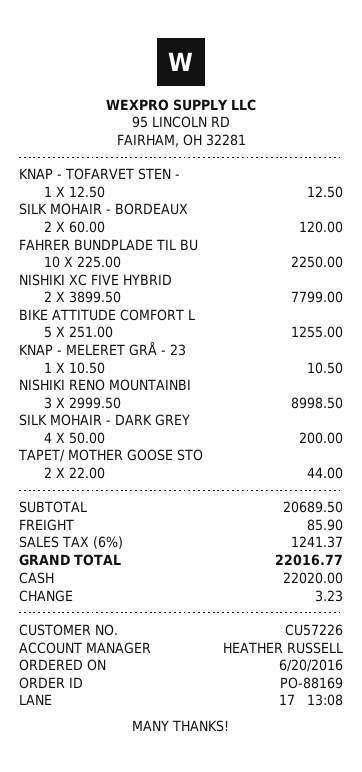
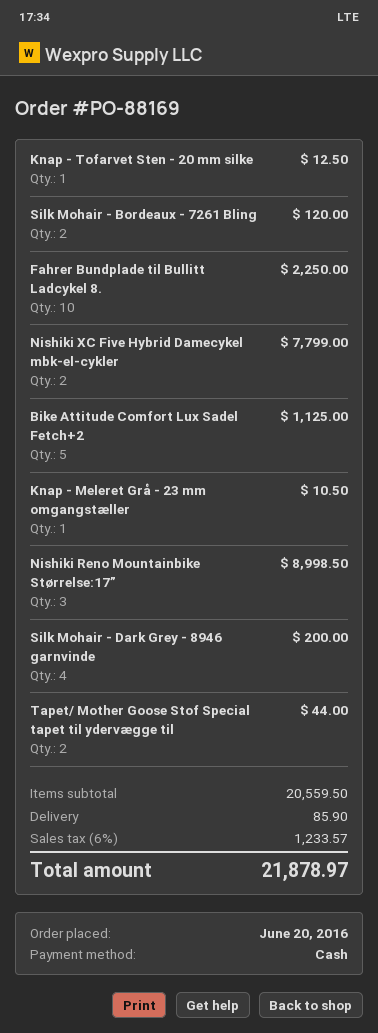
BIKE ATTITUDE COMFORT L: 5 for 1255.00 -> 5 for 1125.00
subtotal: 20689.50 -> 20559.50
tax: 6% = 1241.37 -> 6% = 1233.57
total: 22016.77 -> 21878.97

